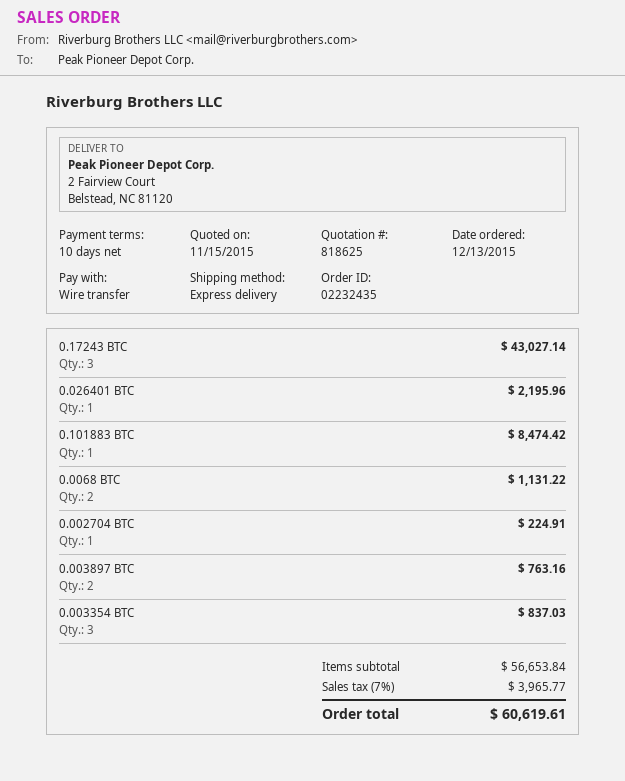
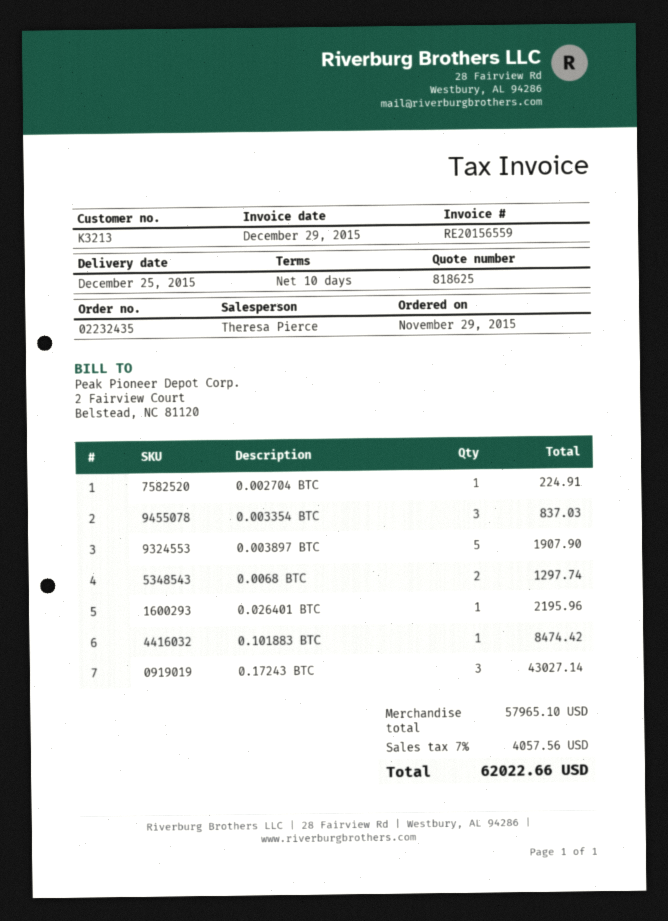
order date: 2015-12-13 -> 2015-11-29
0.0068 BTC: 2 for 1131.22 -> 2 for 1297.74
0.003897 BTC: 2 for 763.16 -> 5 for 1907.90
subtotal: 56653.84 -> 57965.10
tax: 7% = 3965.77 -> 7% = 4057.56
total: 60619.61 -> 62022.66

